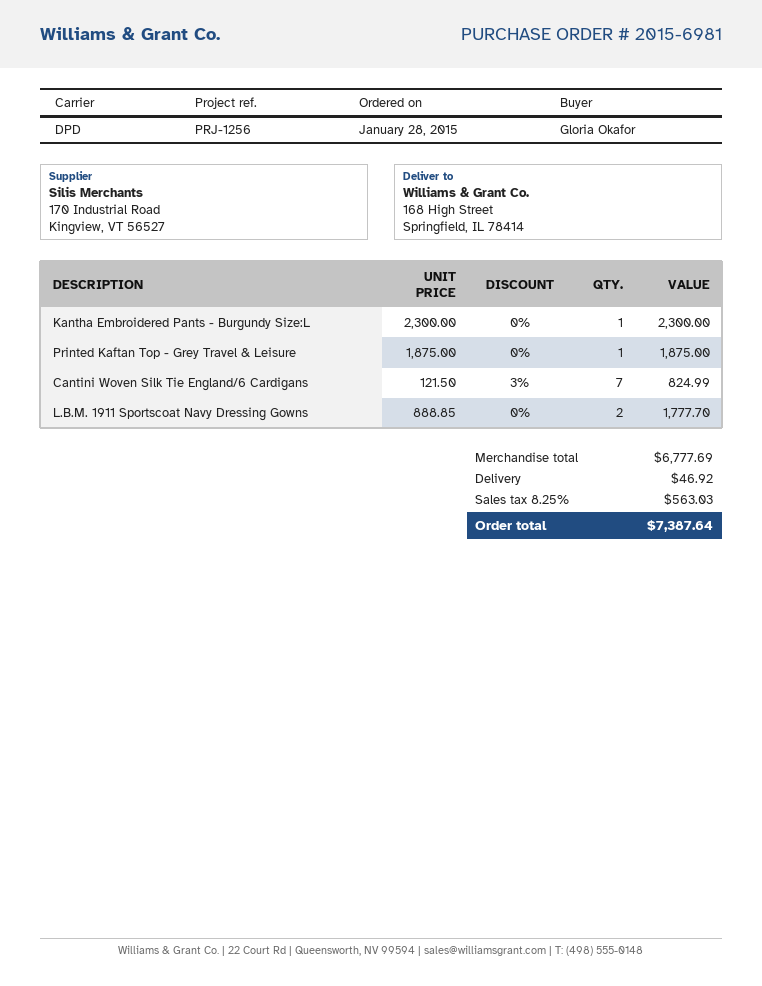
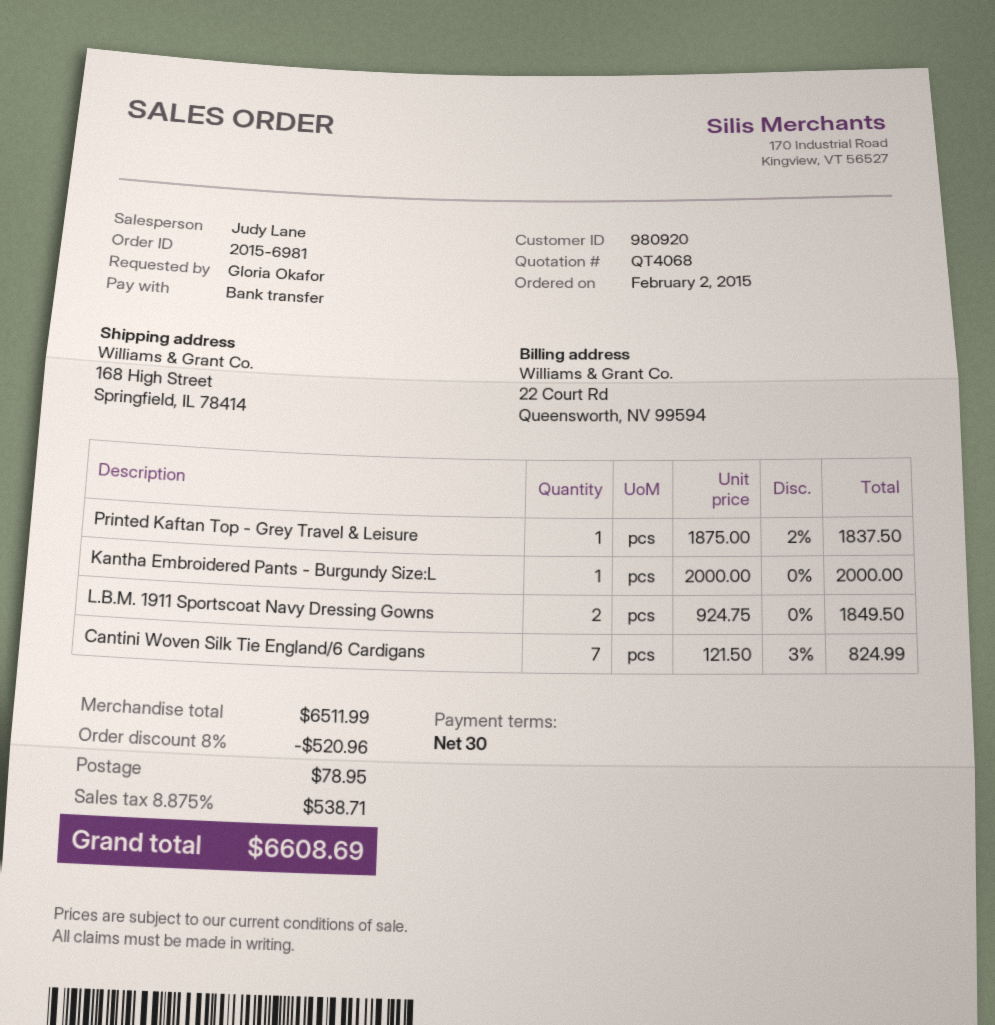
order date: 2015-01-28 -> 2015-02-02
Kantha Embroidered Pants - Burgundy Size:L: 1 x 2300.00 = 2300.00 -> 1 x 2000.00 = 2000.00
Printed Kaftan Top - Grey Travel & Leisure: 1 x 1875.00 = 1875.00 -> 1 x 1875.00 - 2% = 1837.50
L.B.M. 1911 Sportscoat Navy Dressing Gowns: 2 x 888.85 = 1777.70 -> 2 x 924.75 = 1849.50
subtotal: 6777.69 -> 6511.99
discount: none -> 8% = 520.96
shipping: 46.92 -> 78.95
tax: 8.25% = 563.03 -> 8.875% = 538.71
total: 7387.64 -> 6608.69

